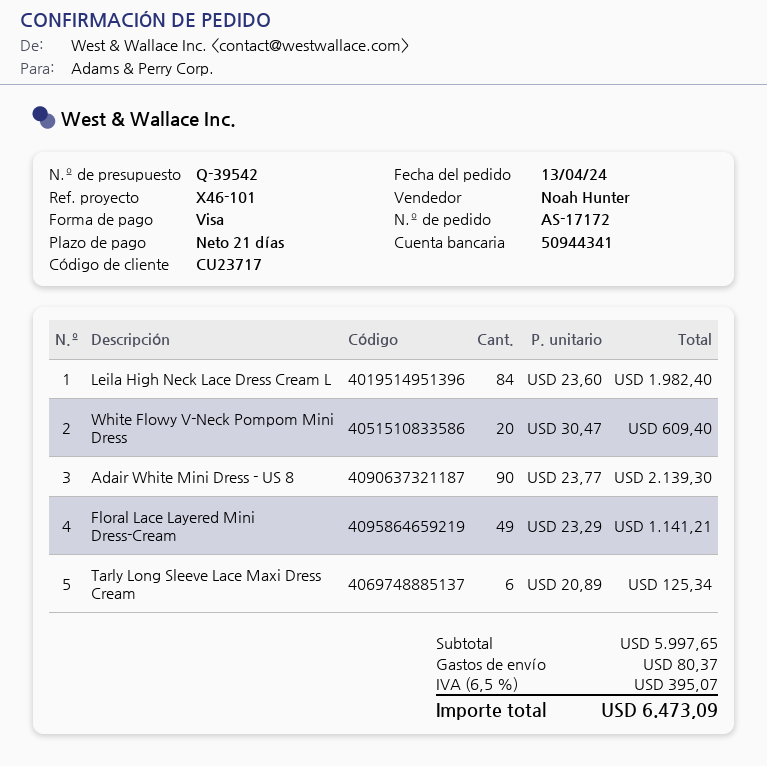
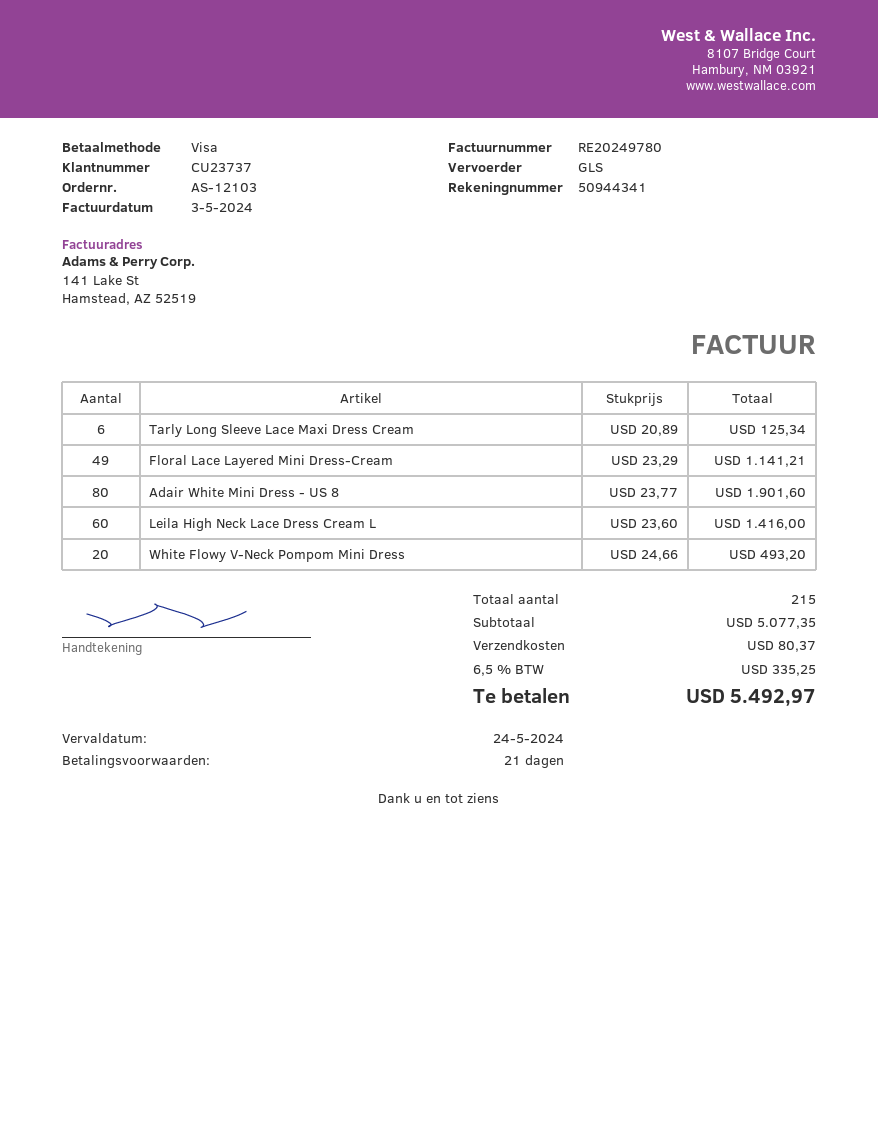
order number: AS-17172 -> AS-12103
customer number: CU23717 -> CU23737
Leila High Neck Lace Dress Cream L: 84 x 23.60 = 1982.40 -> 60 x 23.60 = 1416.00
White Flowy V-Neck Pompom Mini Dress: 20 x 30.47 = 609.40 -> 20 x 24.66 = 493.20
Adair White Mini Dress - US 8: 90 x 23.77 = 2139.30 -> 80 x 23.77 = 1901.60
subtotal: 5997.65 -> 5077.35
tax: 6.5% = 395.07 -> 6.5% = 335.25
total: 6473.09 -> 5492.97

